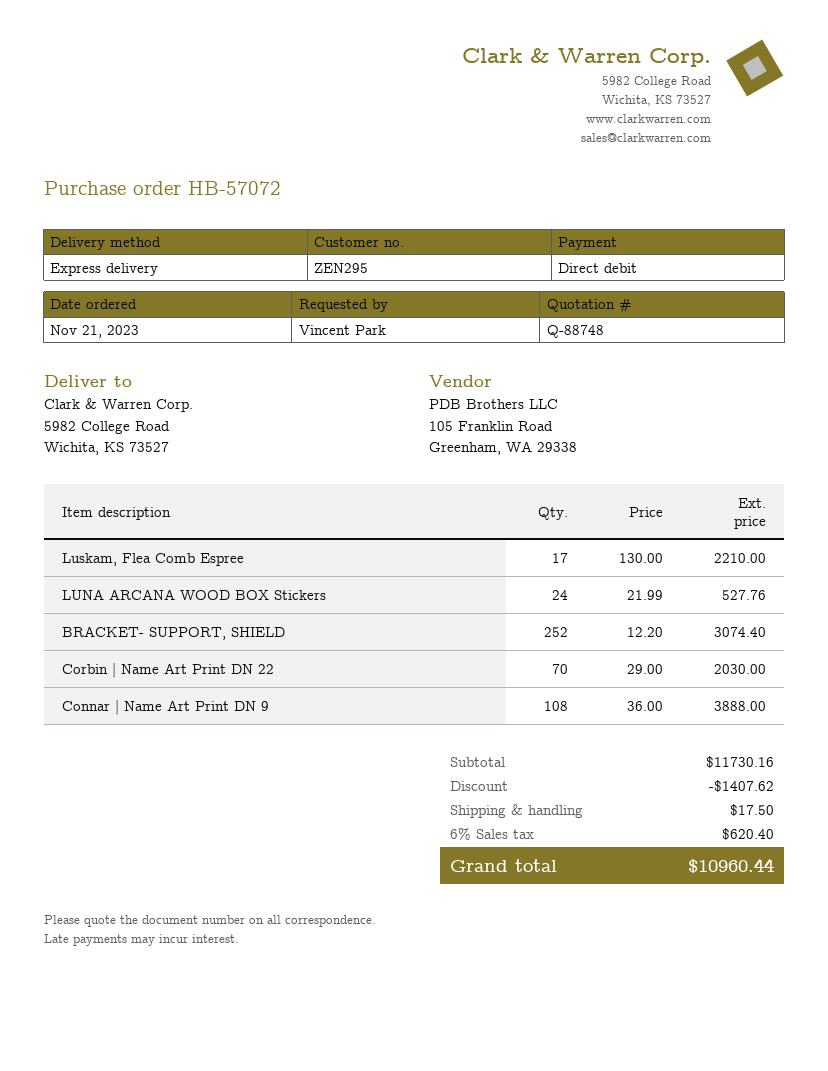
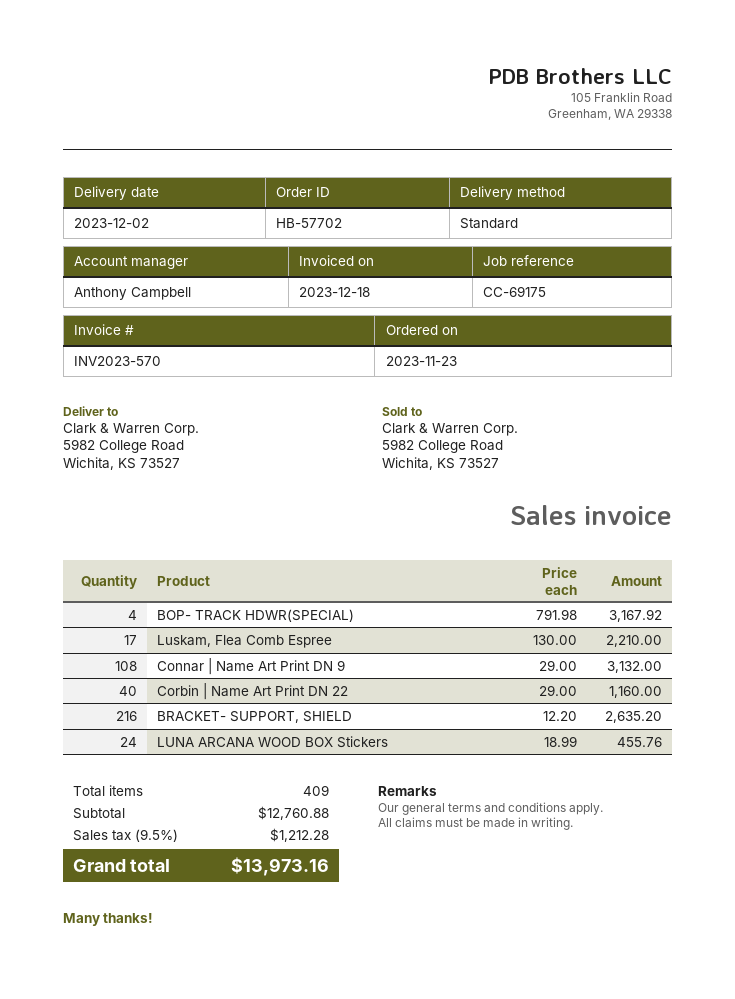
order number: HB-57072 -> HB-57702
order date: 2023-11-21 -> 2023-11-23
shipping method: express -> standard
LUNA ARCANA WOOD BOX Stickers: 24 x 21.99 = 527.76 -> 24 x 18.99 = 455.76
BRACKET- SUPPORT, SHIELD: 252 x 12.20 = 3074.40 -> 216 x 12.20 = 2635.20
Corbin | Name Art Print DN 22: 70 x 29.00 = 2030.00 -> 40 x 29.00 = 1160.00
Connar | Name Art Print DN 9: 108 x 36.00 = 3888.00 -> 108 x 29.00 = 3132.00
BOP- TRACK HDWR(SPECIAL): none -> 4 x 791.98 = 3167.92
subtotal: 11730.16 -> 12760.88
discount: 1407.62 -> none
shipping: 17.50 -> none
tax: 6% = 620.40 -> 9.5% = 1212.28
total: 10960.44 -> 13973.16

